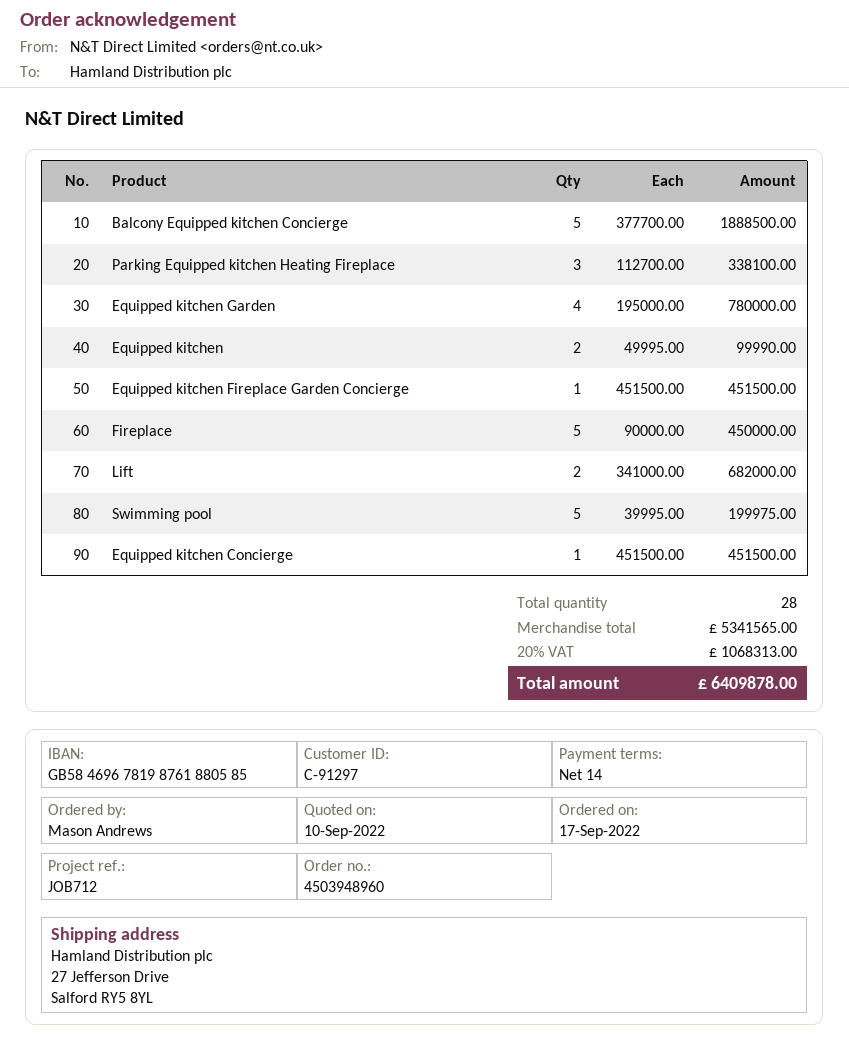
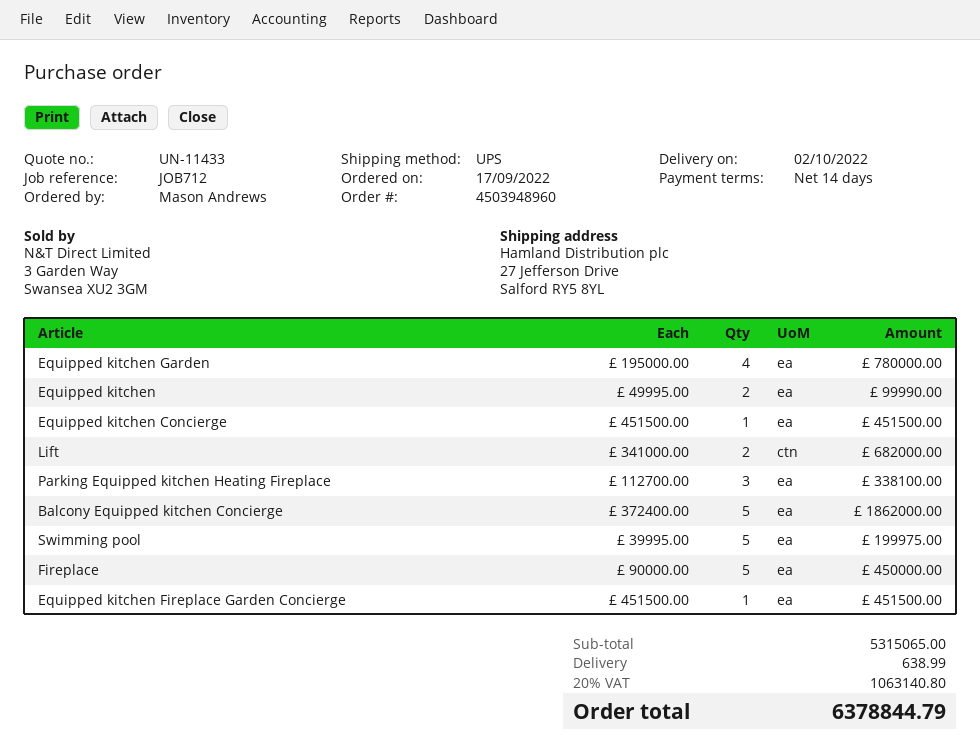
Balcony Equipped kitchen Concierge: 5 x 377700.00 = 1888500.00 -> 5 x 372400.00 = 1862000.00
subtotal: 5341565.00 -> 5315065.00
shipping: none -> 638.99
tax: 20% = 1068313.00 -> 20% = 1063140.80
total: 6409878.00 -> 6378844.79

